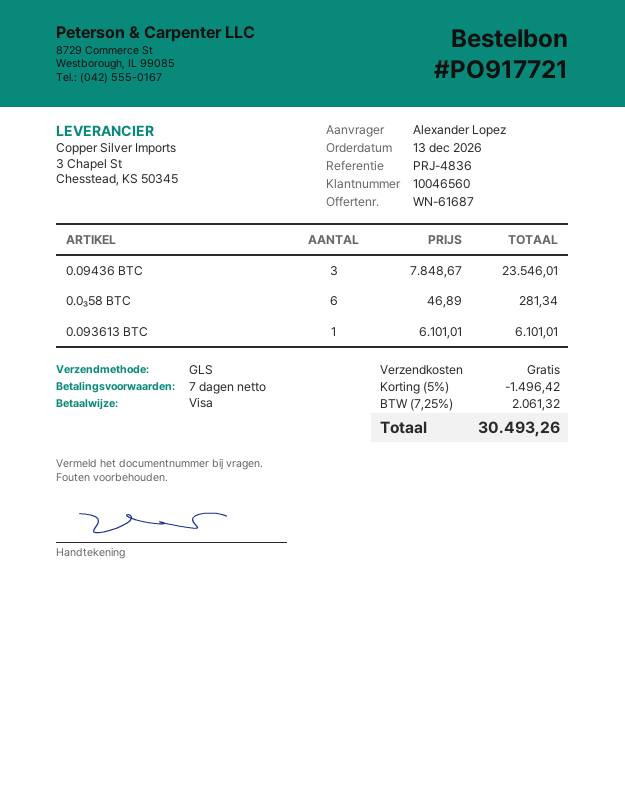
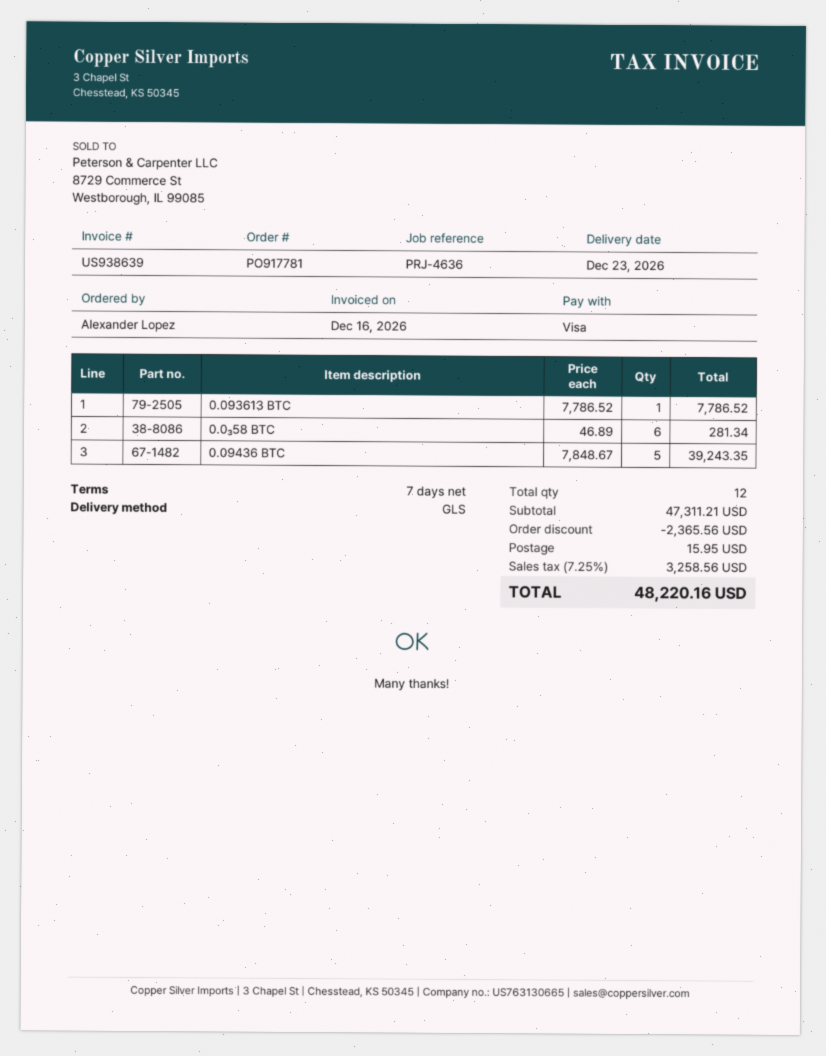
order number: PO917721 -> PO917781
reference: PRJ-4836 -> PRJ-4636
0.09436 BTC: 3 x 7848.67 = 23546.01 -> 5 x 7848.67 = 39243.35
0.093613 BTC: 1 x 6101.01 = 6101.01 -> 1 x 7786.52 = 7786.52
discount: 1496.42 -> 2365.56
shipping: 0.00 -> 15.95
tax: 7.25% = 2061.32 -> 7.25% = 3258.56
total: 30493.26 -> 48220.16

